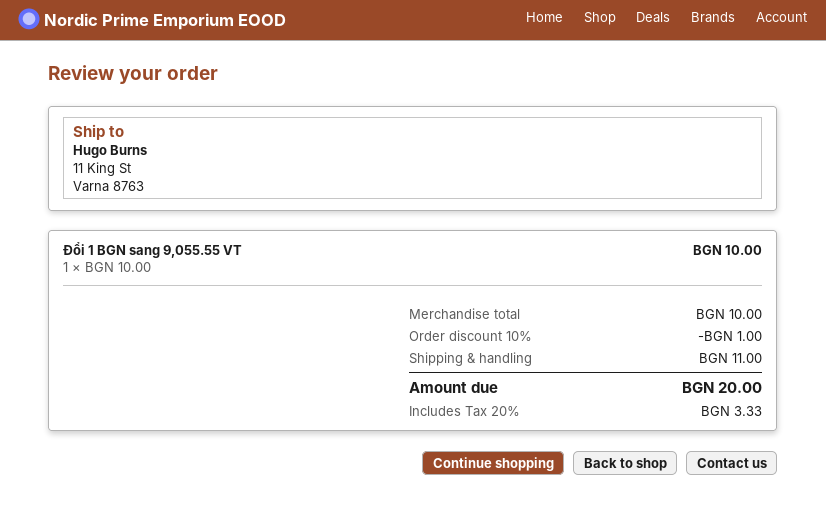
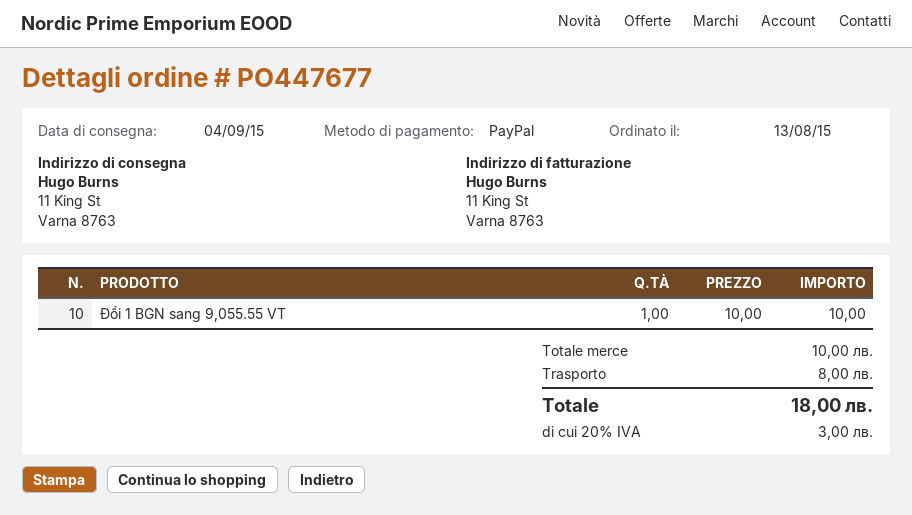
discount: 10% = 1.00 -> none
shipping: 11.00 -> 8.00
tax: 20% = 3.33 -> 20% = 3.00
total: 20.00 -> 18.00

